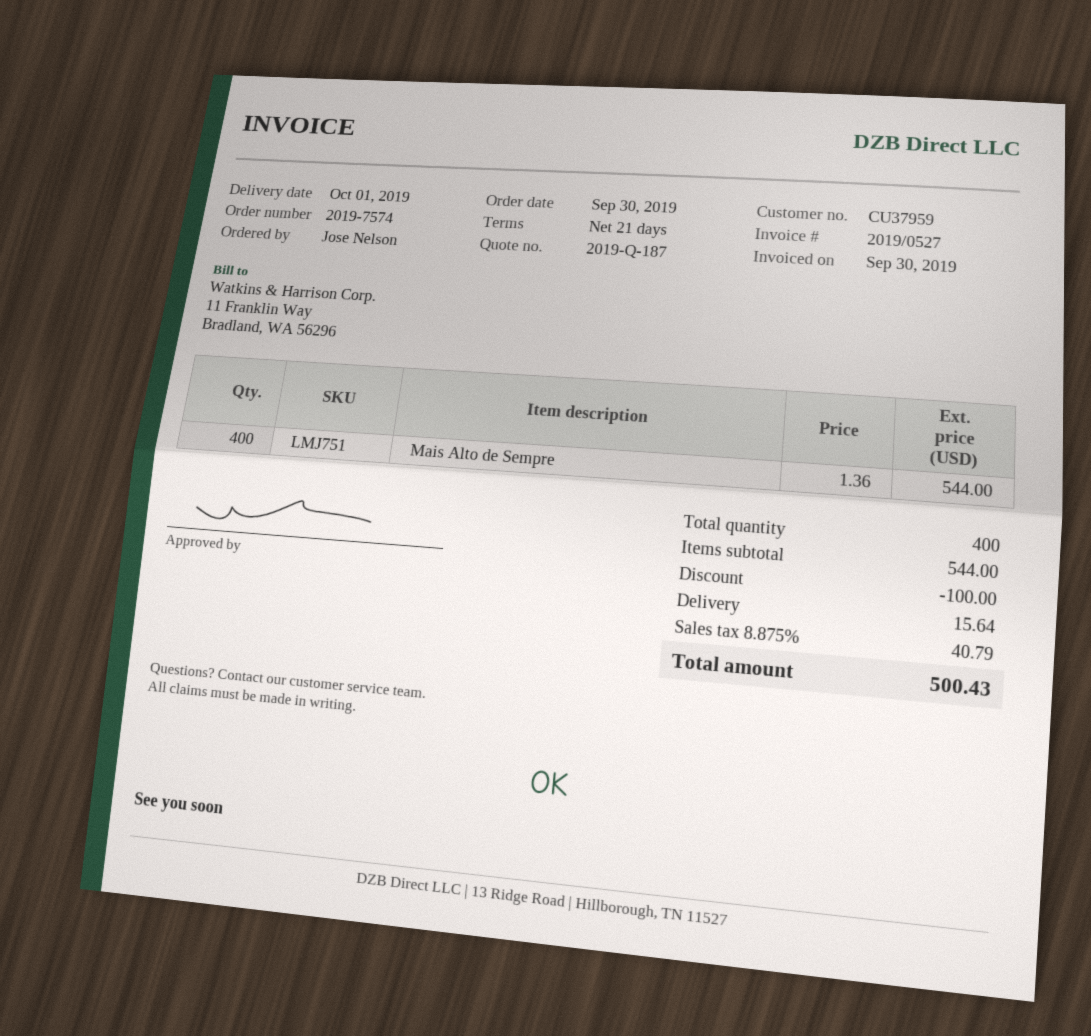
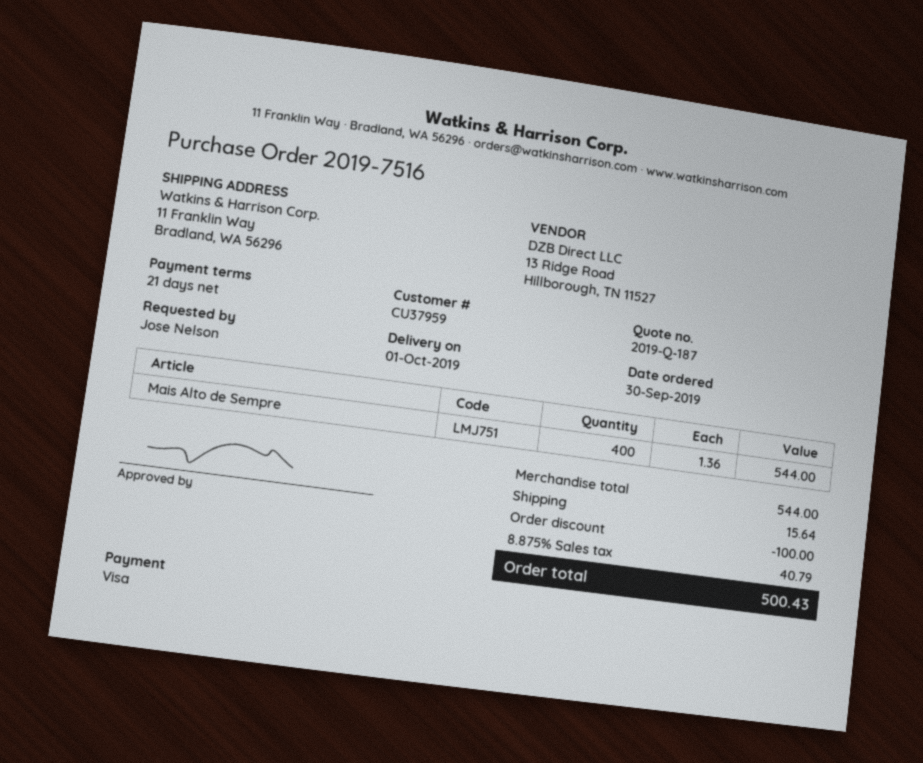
order number: 2019-7574 -> 2019-7516

